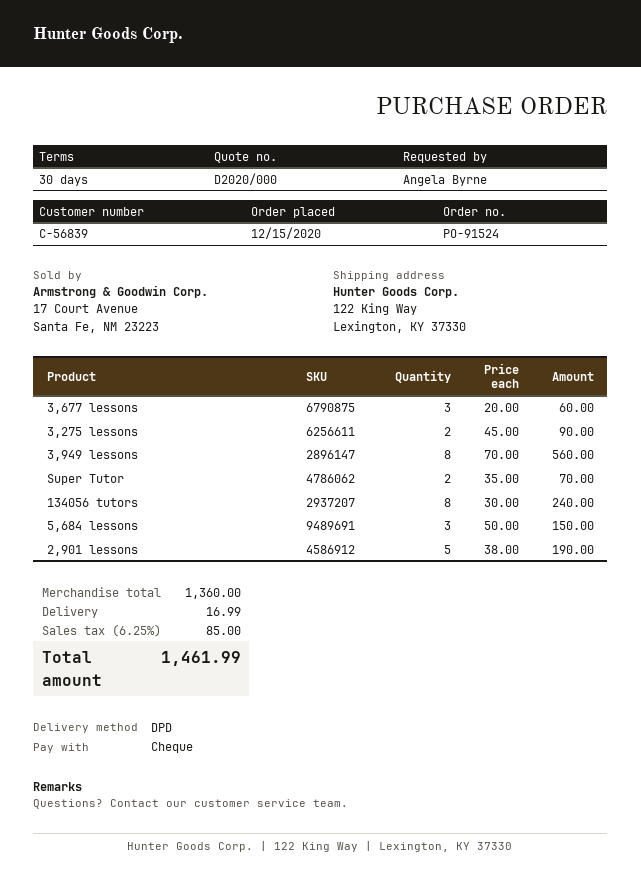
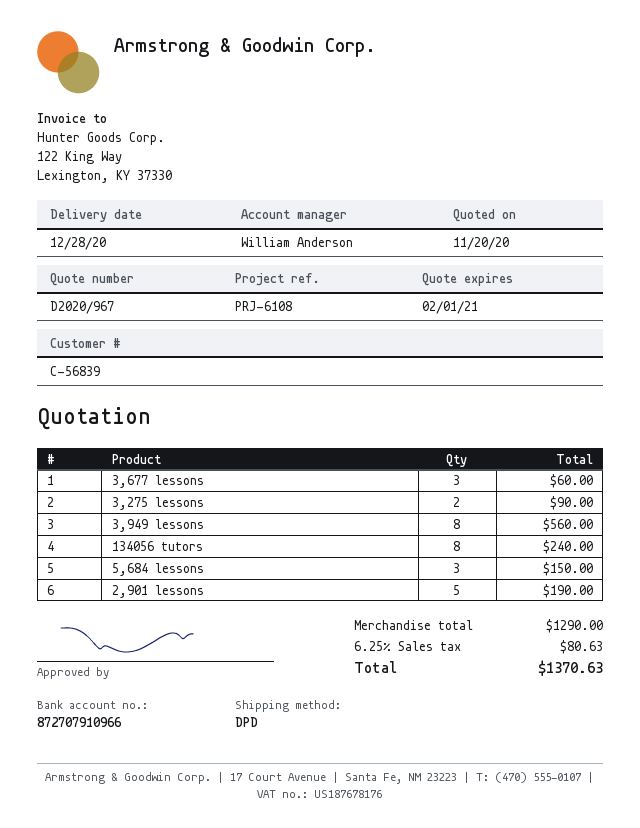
quote number: D2020/000 -> D2020/967
Super Tutor: 2 for 70.00 -> none
subtotal: 1360.00 -> 1290.00
shipping: 16.99 -> none
tax: 6.25% = 85.00 -> 6.25% = 80.63
total: 1461.99 -> 1370.63

